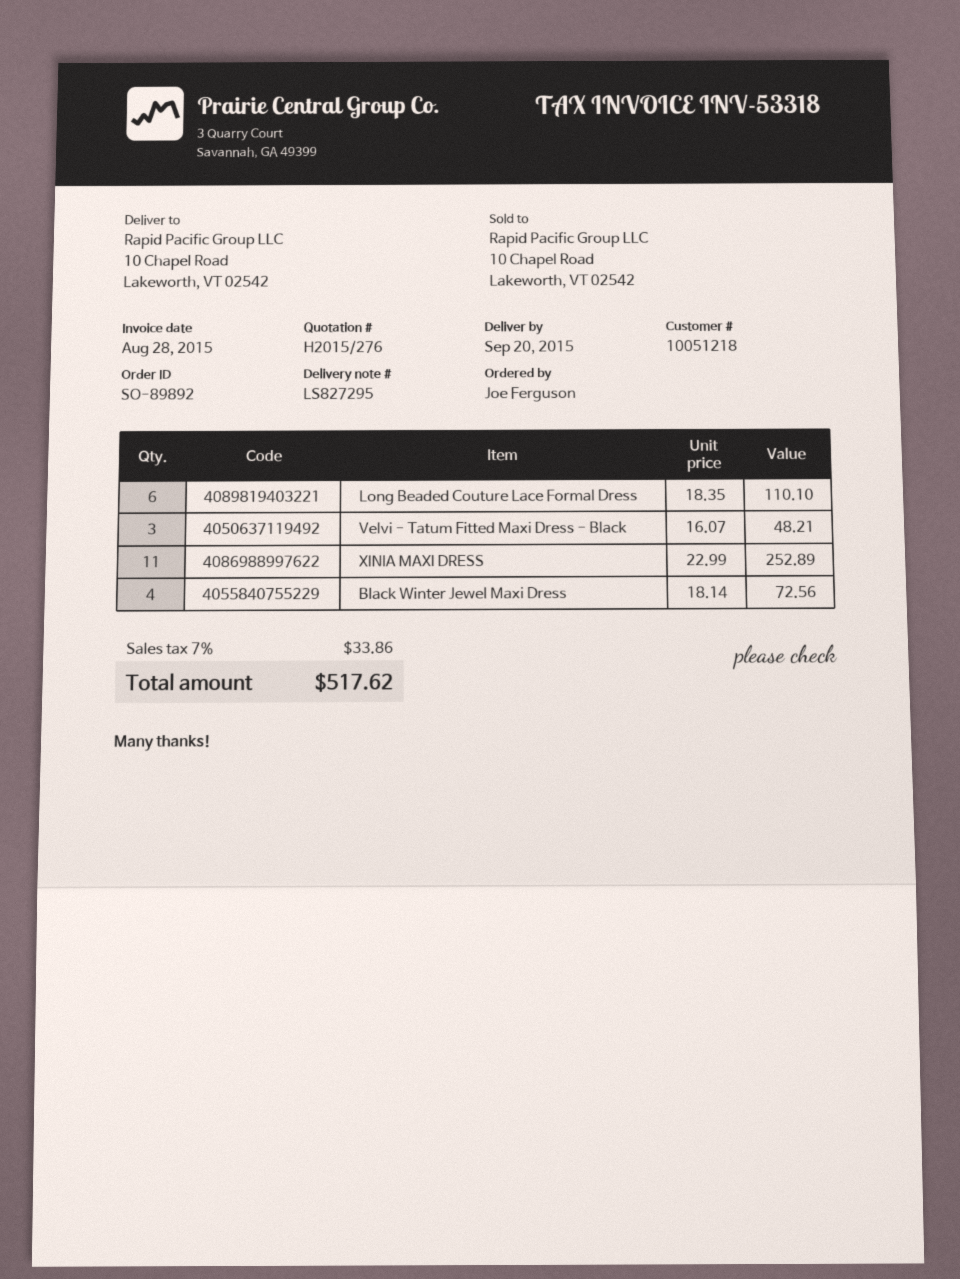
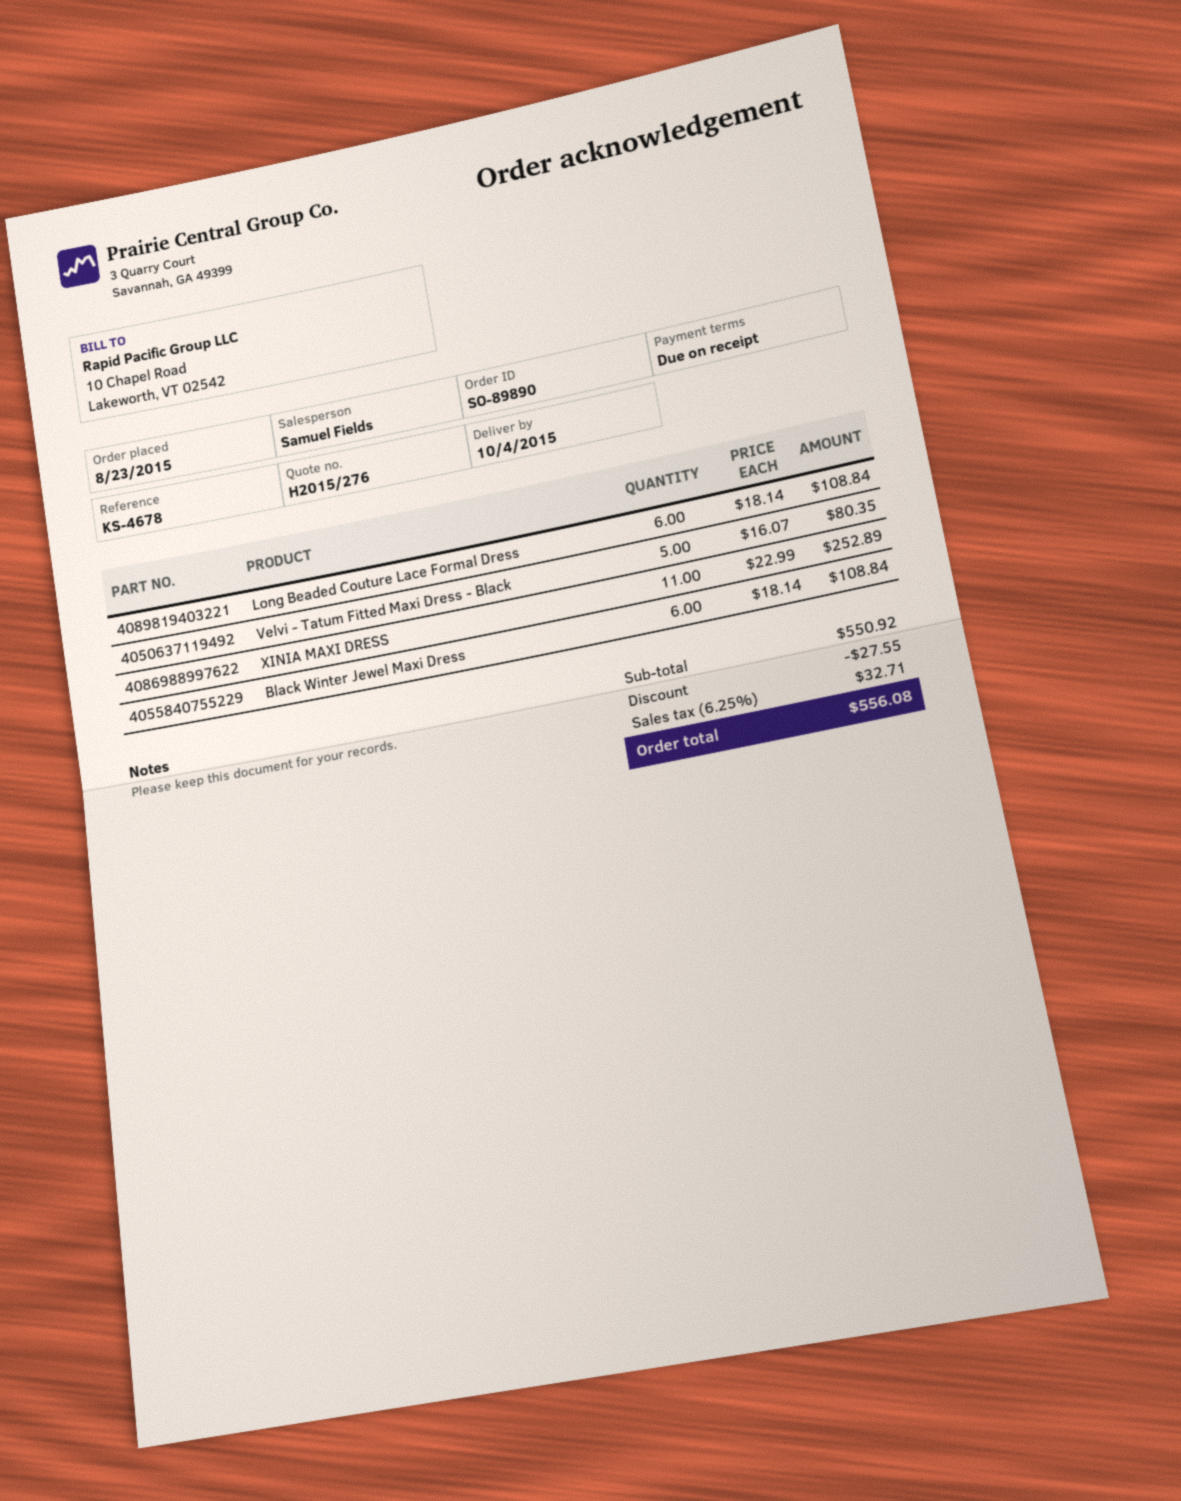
order number: SO-89892 -> SO-89890
delivery date: 2015-09-20 -> 2015-10-04
Long Beaded Couture Lace Formal Dress: 6 x 18.35 = 110.10 -> 6 x 18.14 = 108.84
Velvi - Tatum Fitted Maxi Dress - Black: 3 x 16.07 = 48.21 -> 5 x 16.07 = 80.35
Black Winter Jewel Maxi Dress: 4 x 18.14 = 72.56 -> 6 x 18.14 = 108.84
discount: none -> 27.55
tax: 7% = 33.86 -> 6.25% = 32.71
total: 517.62 -> 556.08

